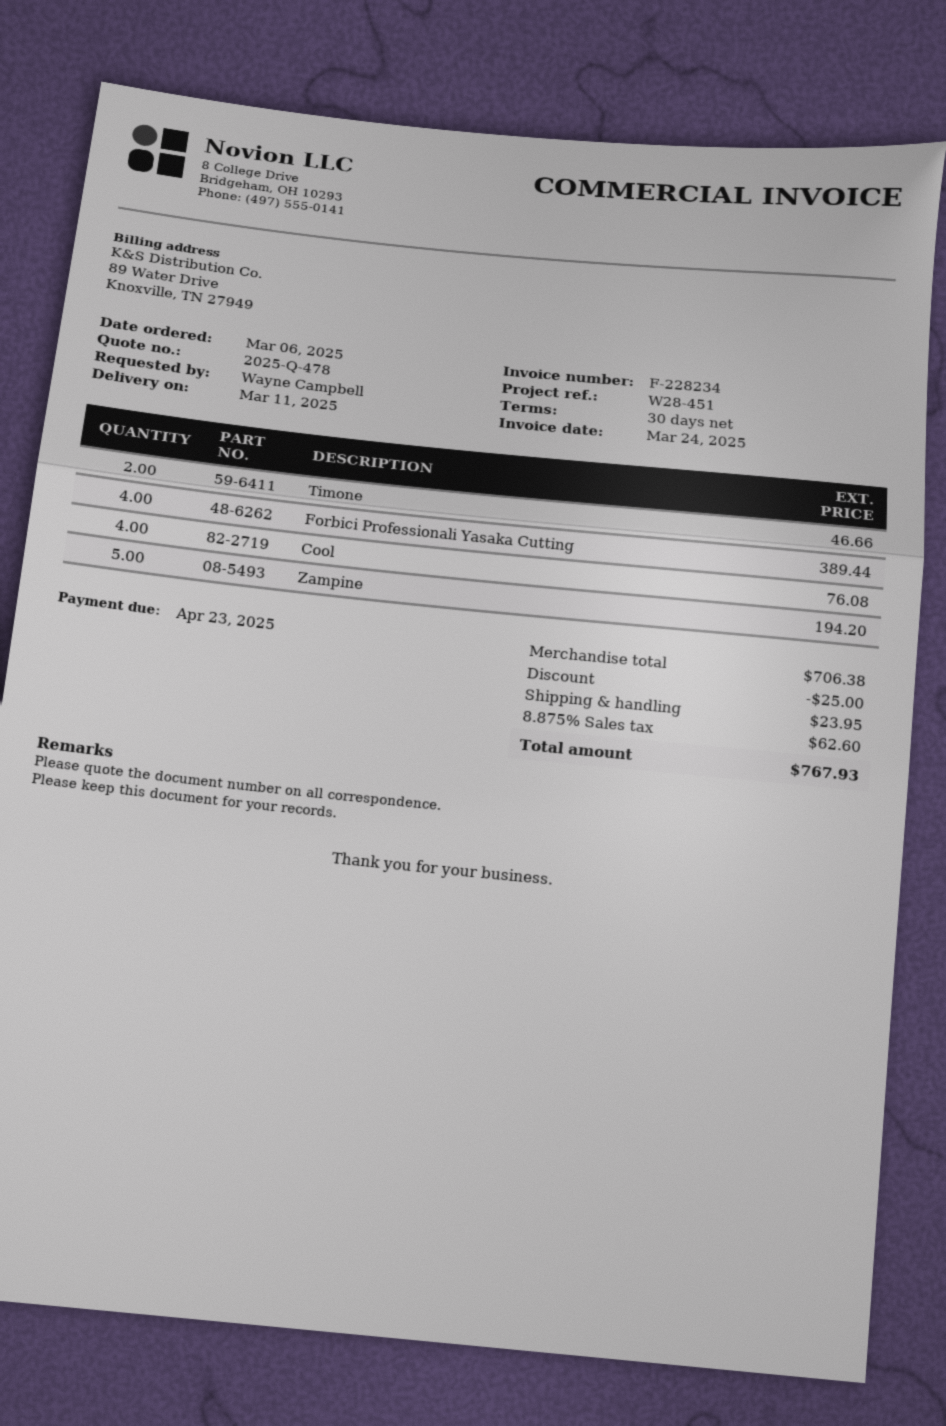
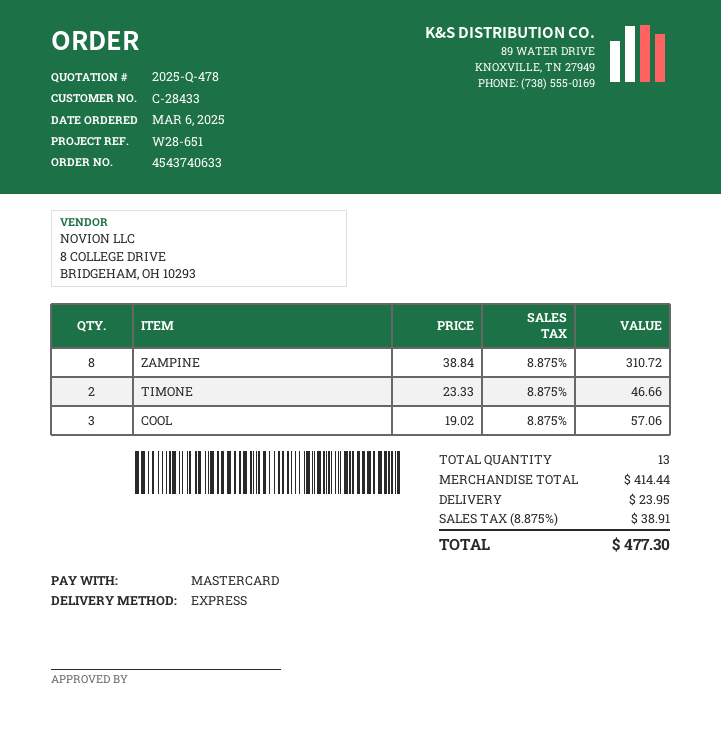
reference: W28-451 -> W28-651
Forbici Professionali Yasaka Cutting: 4 for 389.44 -> none
Cool: 4 for 76.08 -> 3 for 57.06
Zampine: 5 for 194.20 -> 8 for 310.72
subtotal: 706.38 -> 414.44
discount: 25.00 -> none
tax: 8.875% = 62.60 -> 8.875% = 38.91
total: 767.93 -> 477.30

